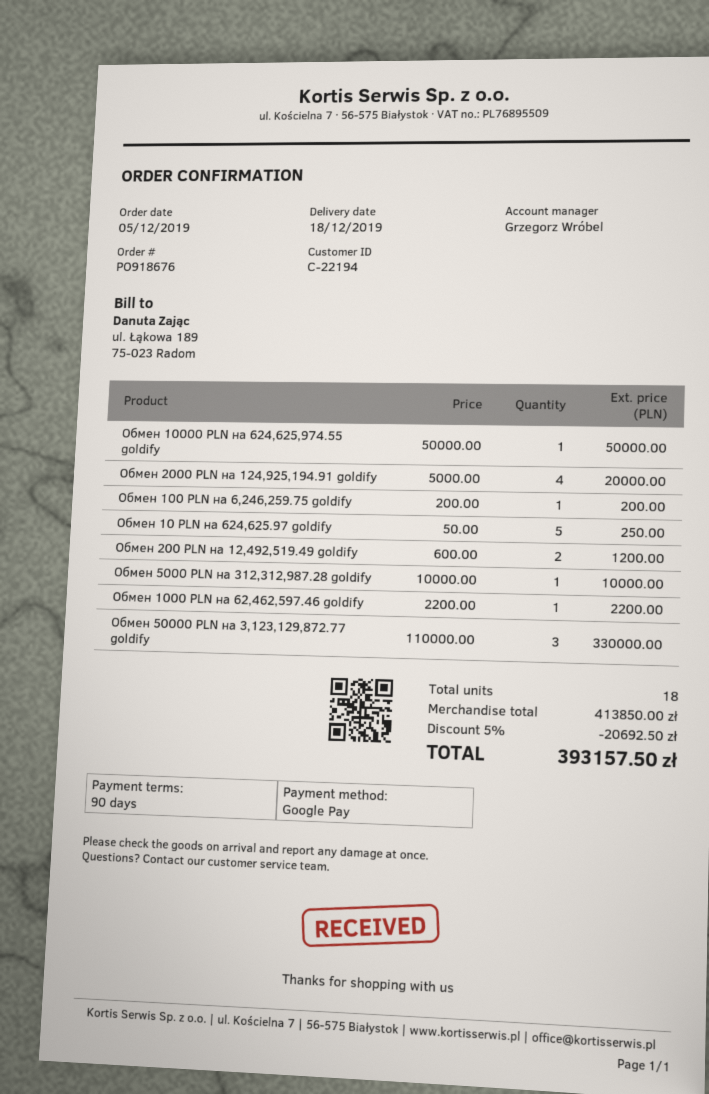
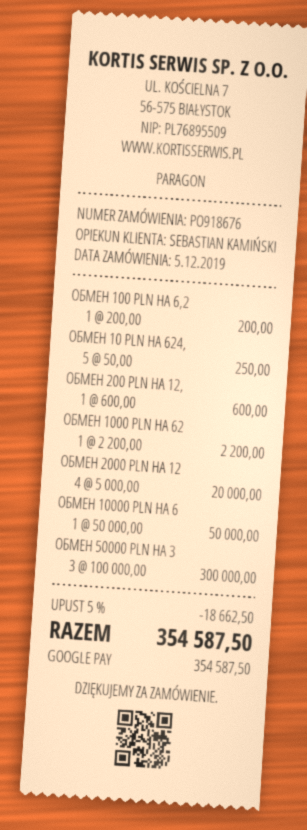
sales rep: Grzegorz Wróbel -> SEBASTIAN KAMIŃSKI
Обмен 200 PLN на 12,492,519.49 goldify: 2 x 600.00 = 1200.00 -> 1 x 600.00 = 600.00
Обмен 5000 PLN на 312,312,987.28 goldify: 1 x 10000.00 = 10000.00 -> none
Обмен 50000 PLN на 3,123,129,872.77 goldify: 3 x 110000.00 = 330000.00 -> 3 x 100000.00 = 300000.00
discount: 5% = 20692.50 -> 5% = 18662.50
total: 393157.50 -> 354587.50

